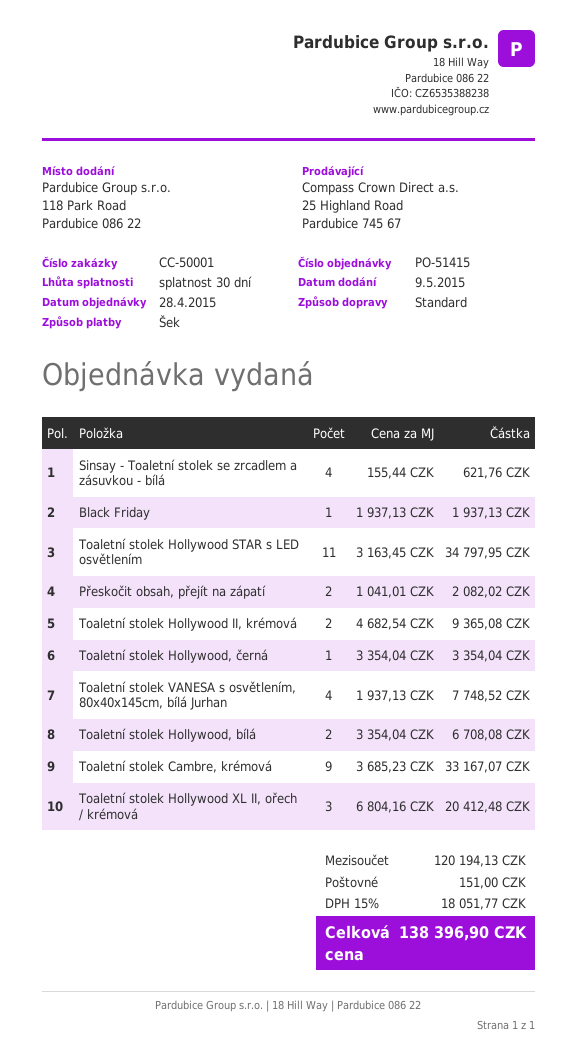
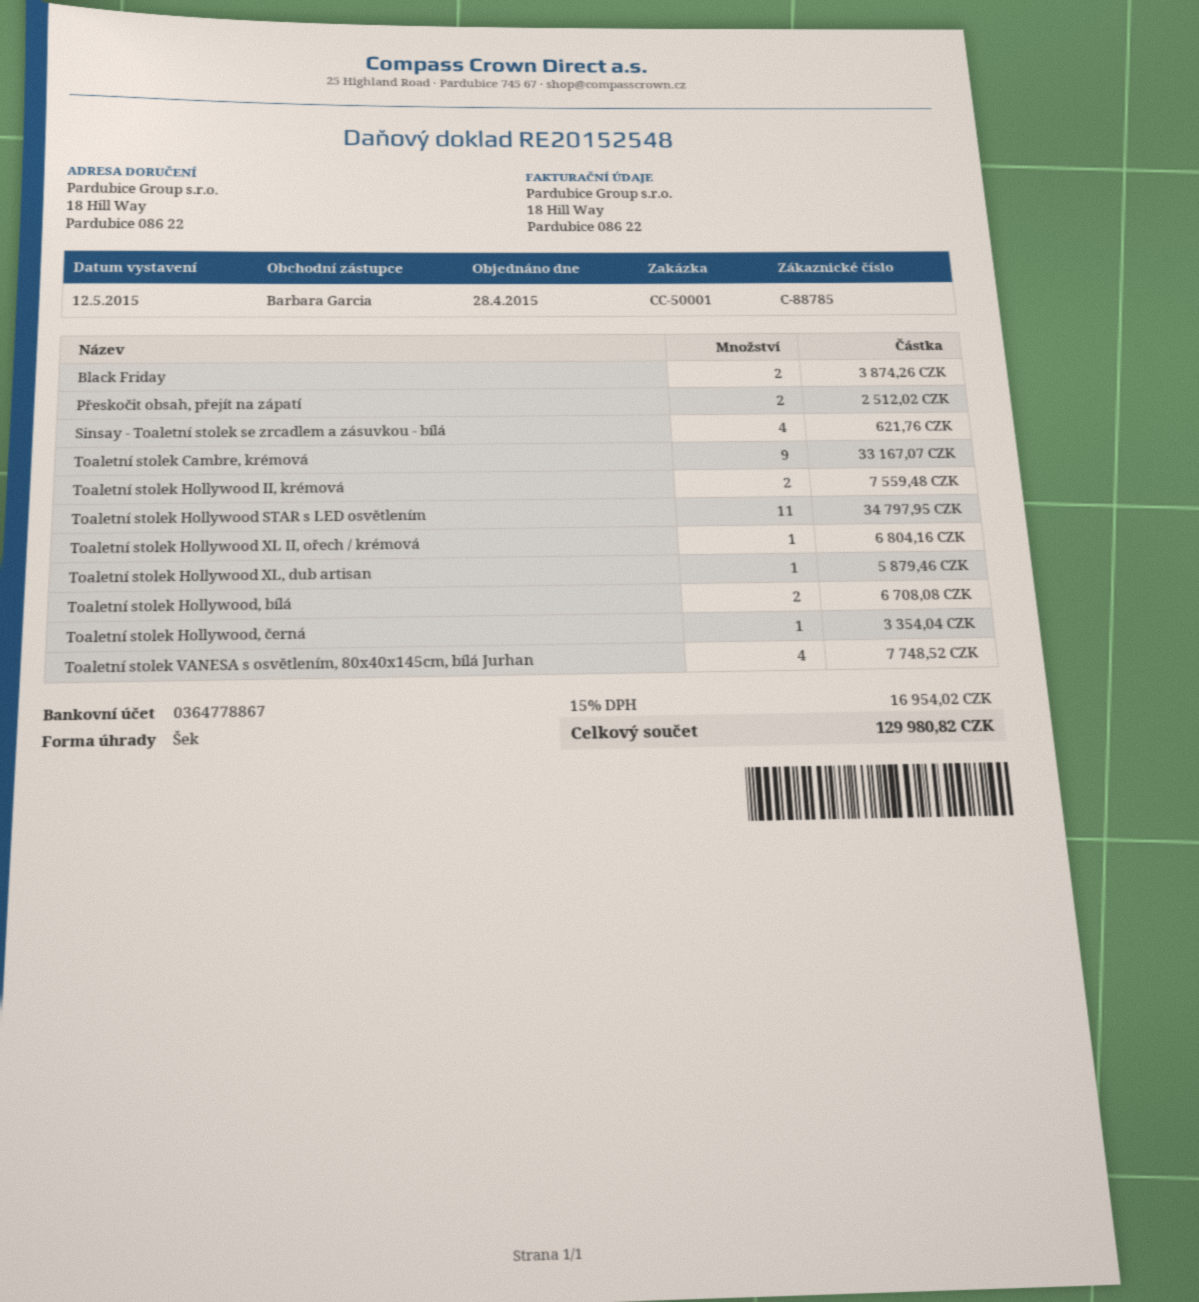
ship to: 118 Park Road, Pardubice 086 22 -> 18 Hill Way, Pardubice 086 22
Black Friday: 1 for 1937.13 -> 2 for 3874.26
Přeskočit obsah, přejít na zápatí: 2 for 2082.02 -> 2 for 2512.02
Toaletní stolek Hollywood II, krémová: 2 for 9365.08 -> 2 for 7559.48
Toaletní stolek Hollywood XL II, ořech / krémová: 3 for 20412.48 -> 1 for 6804.16
Toaletní stolek Hollywood XL, dub artisan: none -> 1 for 5879.46
shipping: 151.00 -> none
tax: 15% = 18051.77 -> 15% = 16954.02
total: 138396.90 -> 129980.82

